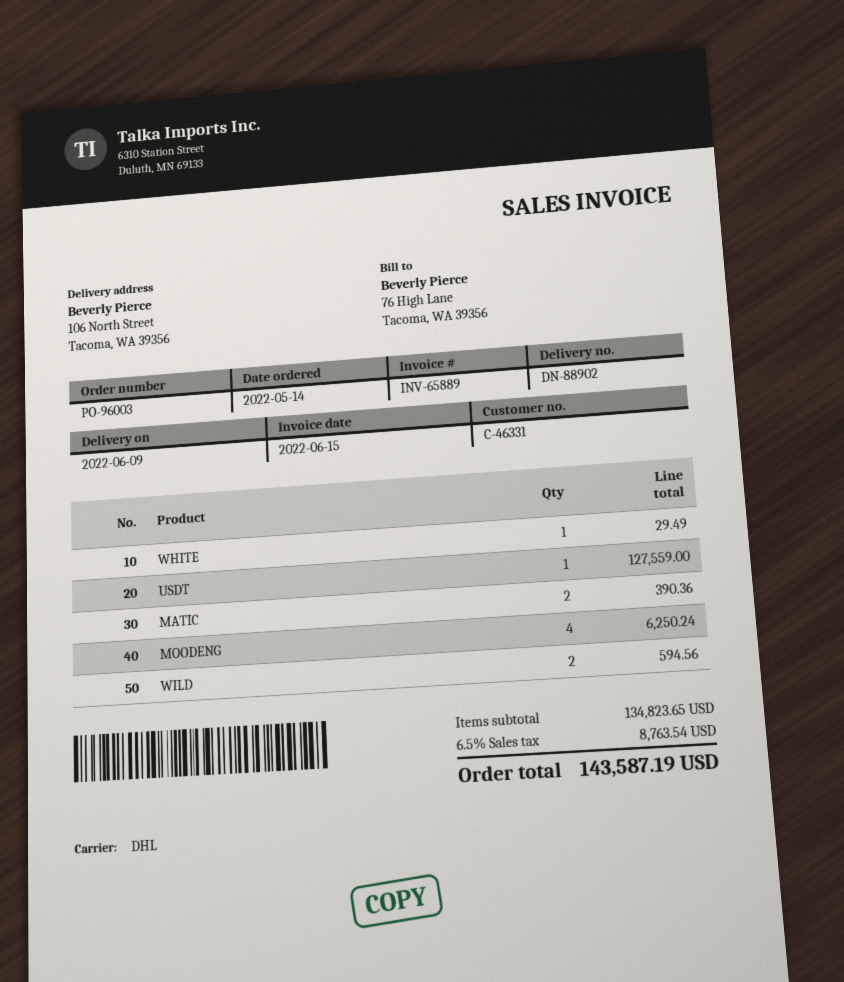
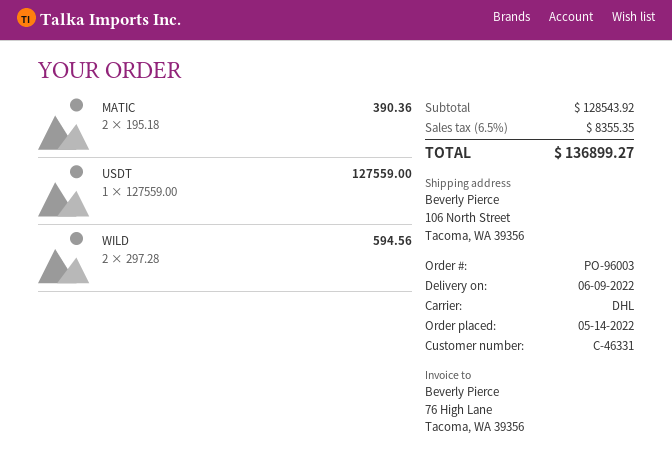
WHITE: 1 for 29.49 -> none
MOODENG: 4 for 6250.24 -> none
subtotal: 134823.65 -> 128543.92
tax: 6.5% = 8763.54 -> 6.5% = 8355.35
total: 143587.19 -> 136899.27

